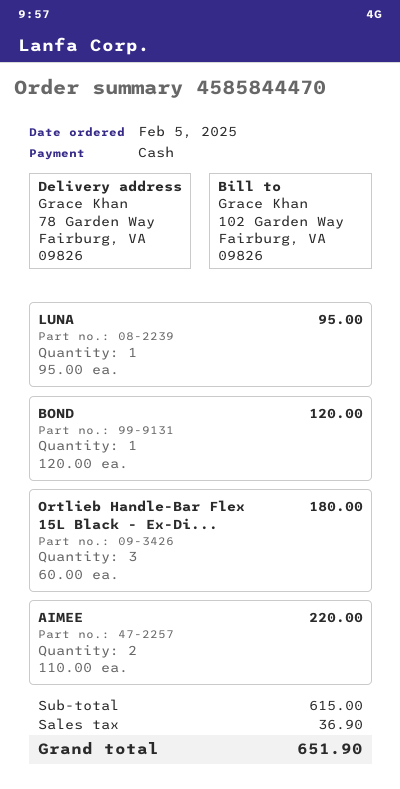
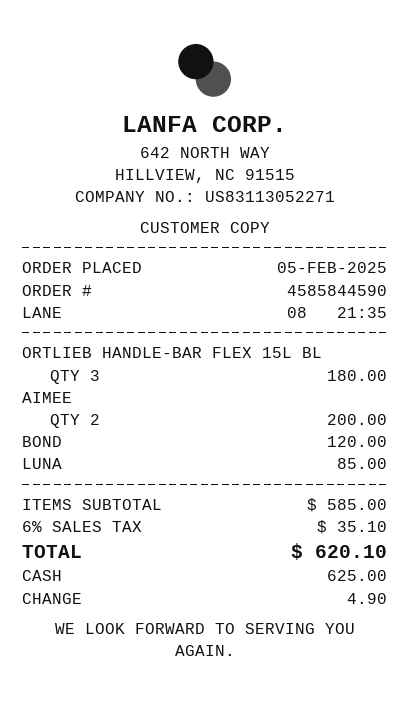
order number: 4585844470 -> 4585844590
LUNA: 1 for 95.00 -> 1 for 85.00
AIMEE: 2 for 220.00 -> 2 for 200.00
subtotal: 615.00 -> 585.00
tax: 36.90 -> 35.10
total: 651.90 -> 620.10

